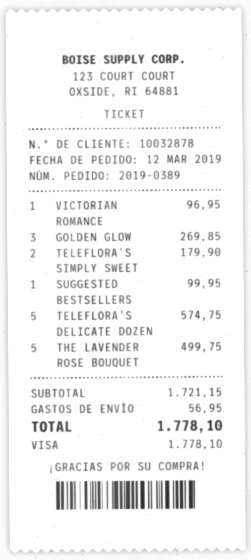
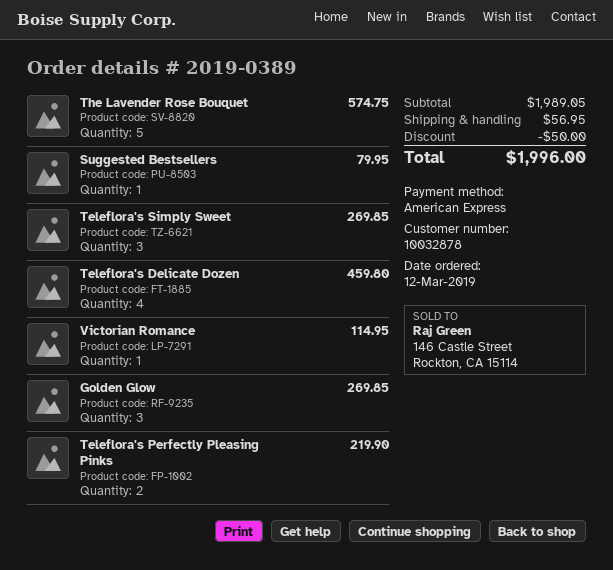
payment method: Visa -> American Express
VICTORIAN ROMANCE: 1 for 96.95 -> 1 for 114.95
TELEFLORA'S SIMPLY SWEET: 2 for 179.90 -> 3 for 269.85
SUGGESTED BESTSELLERS: 1 for 99.95 -> 1 for 79.95
TELEFLORA'S DELICATE DOZEN: 5 for 574.75 -> 4 for 459.80
THE LAVENDER ROSE BOUQUET: 5 for 499.75 -> 5 for 574.75
Teleflora's Perfectly Pleasing Pinks: none -> 2 for 219.90
subtotal: 1721.15 -> 1989.05
discount: none -> 50.00
total: 1778.10 -> 1996.00

